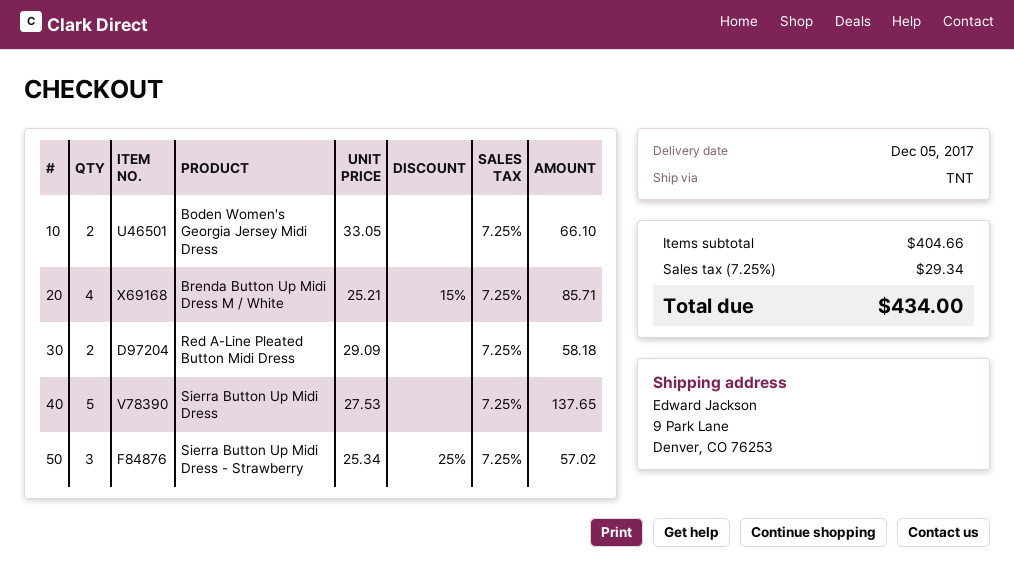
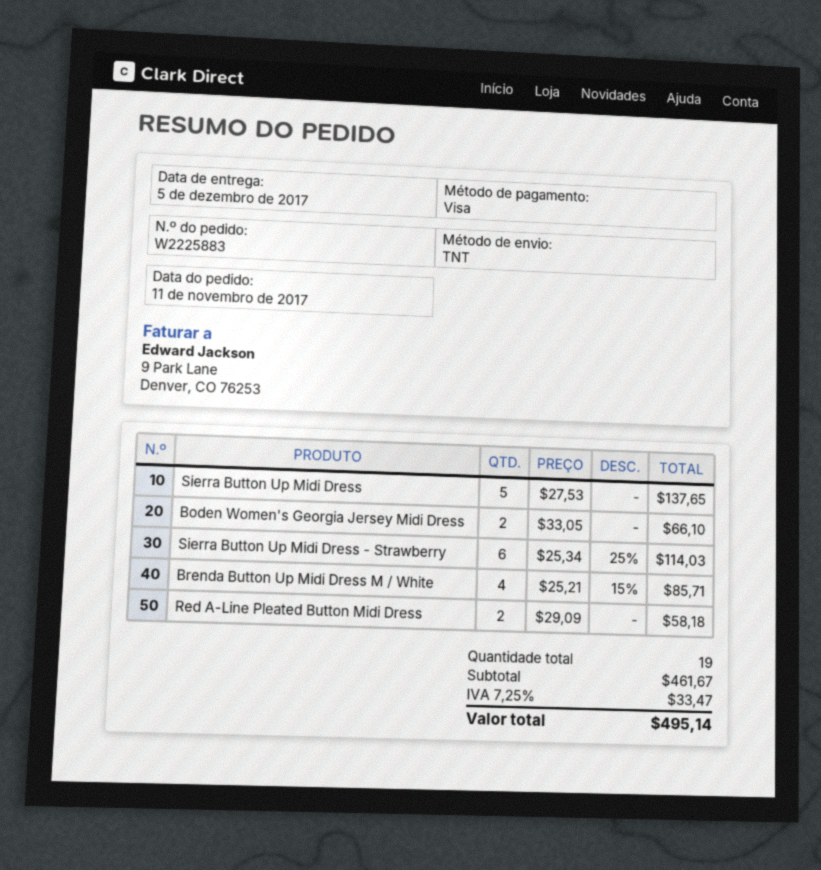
Sierra Button Up Midi Dress - Strawberry: 3 x 25.34 - 25% = 57.02 -> 6 x 25.34 - 25% = 114.03
subtotal: 404.66 -> 461.67
tax: 7.25% = 29.34 -> 7.25% = 33.47
total: 434.00 -> 495.14

